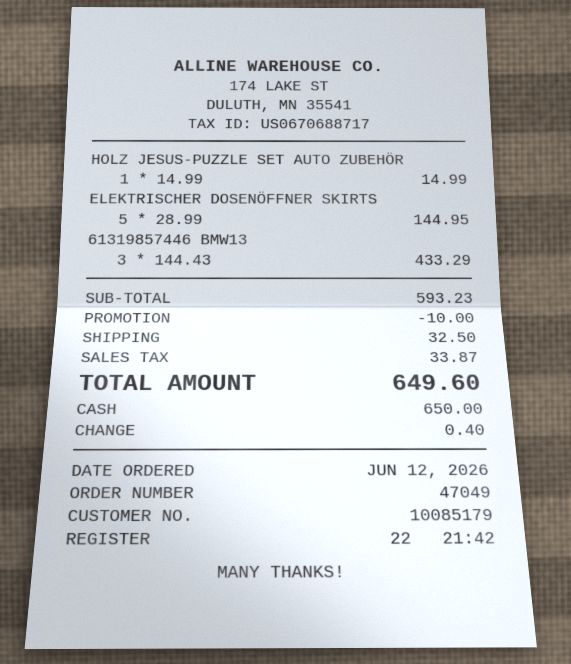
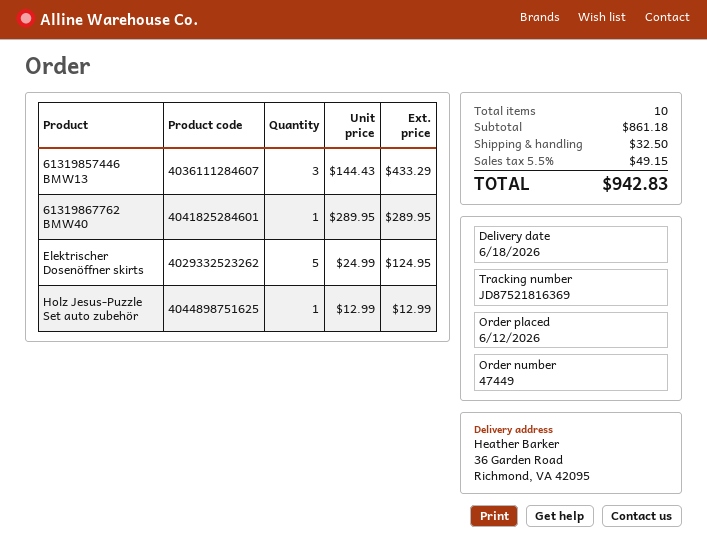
order number: 47049 -> 47449
HOLZ JESUS-PUZZLE SET AUTO ZUBEHÖR: 1 x 14.99 = 14.99 -> 1 x 12.99 = 12.99
ELEKTRISCHER DOSENÖFFNER SKIRTS: 5 x 28.99 = 144.95 -> 5 x 24.99 = 124.95
61319867762 BMW40: none -> 1 x 289.95 = 289.95
subtotal: 593.23 -> 861.18
discount: 10.00 -> none
tax: 33.87 -> 49.15
total: 649.60 -> 942.83

